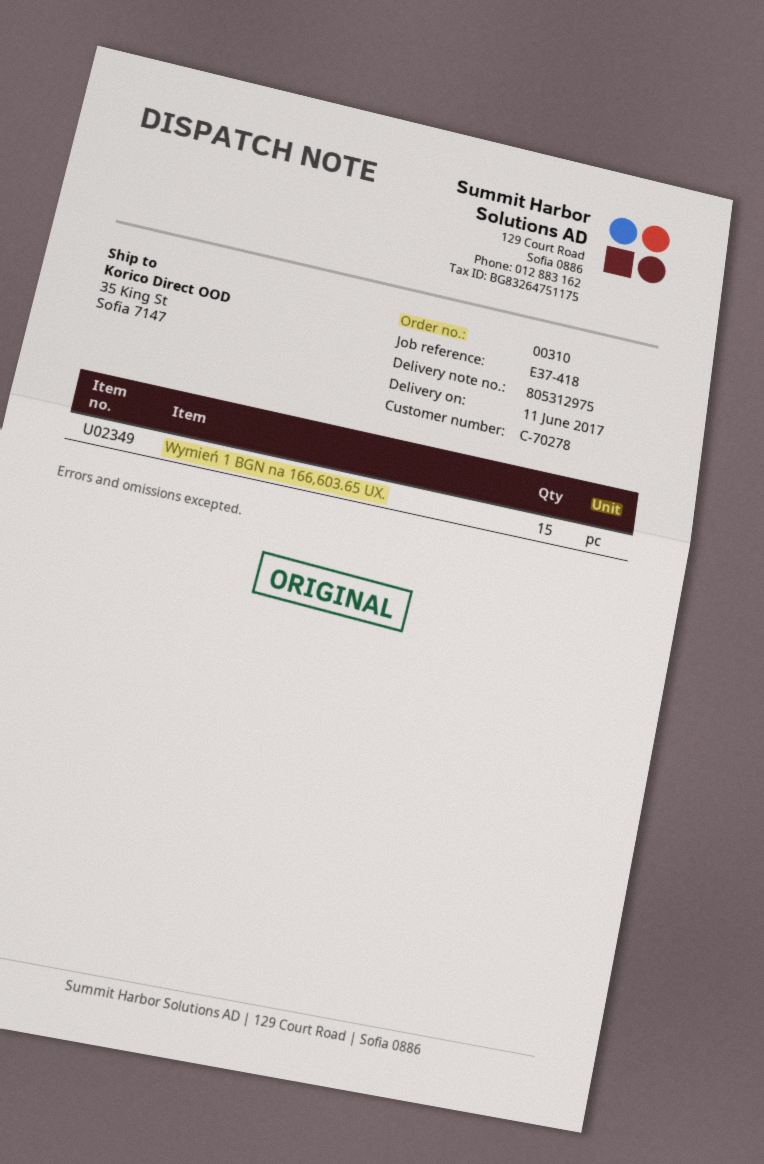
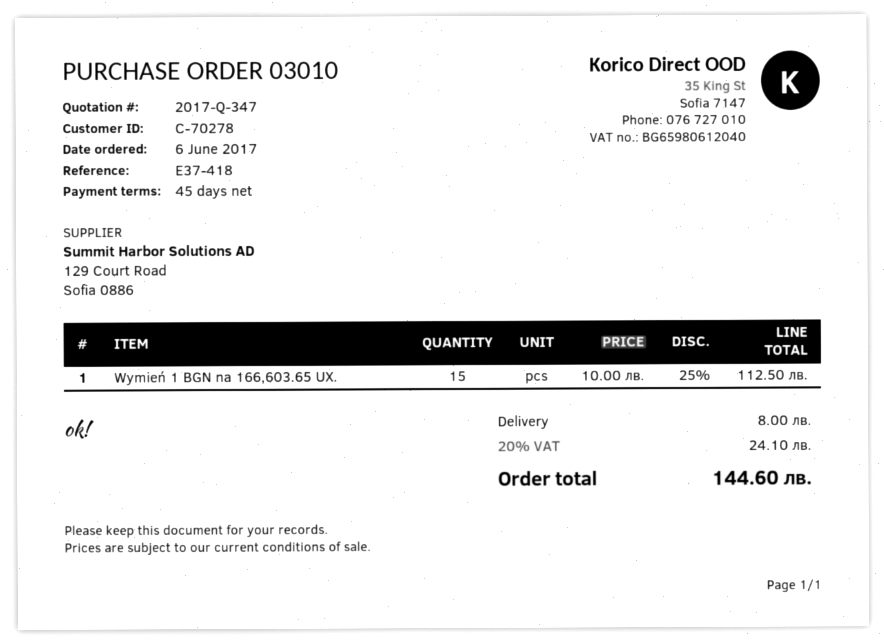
order number: 00310 -> 03010

